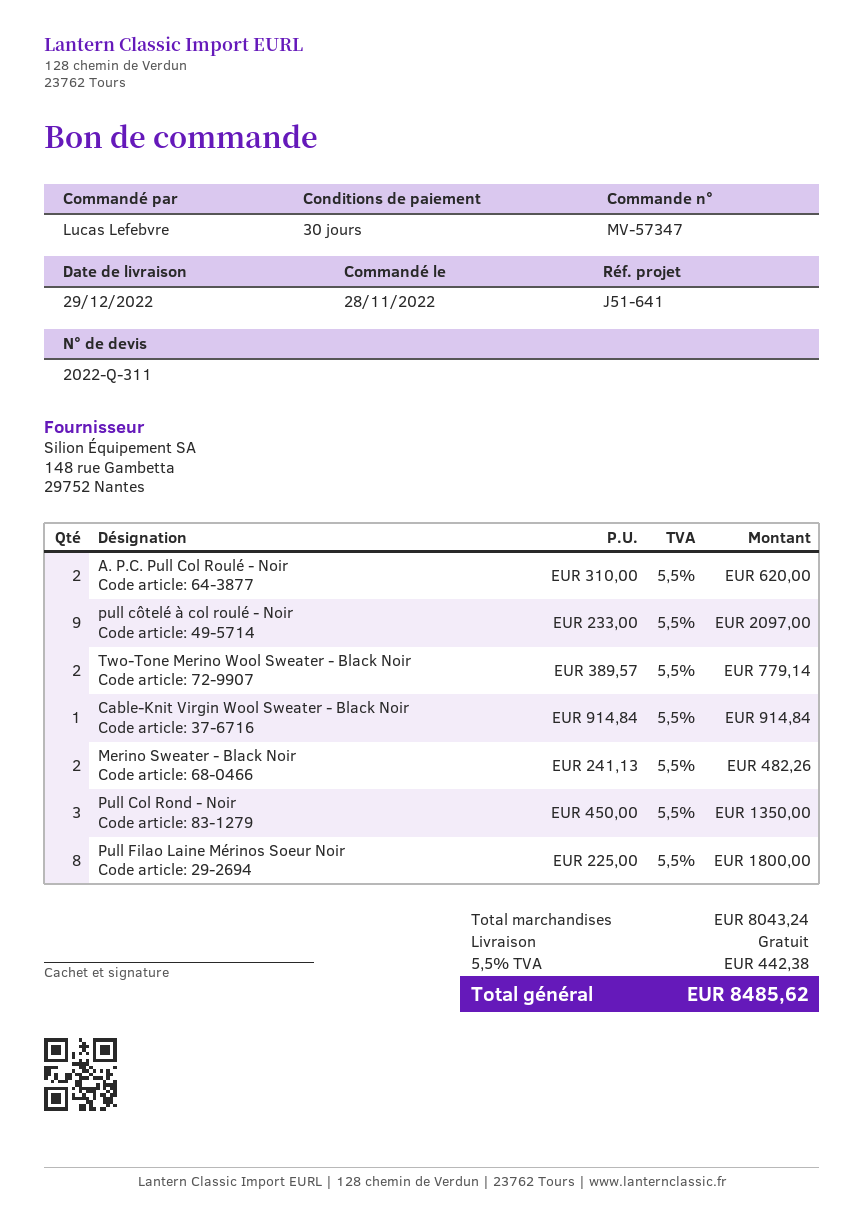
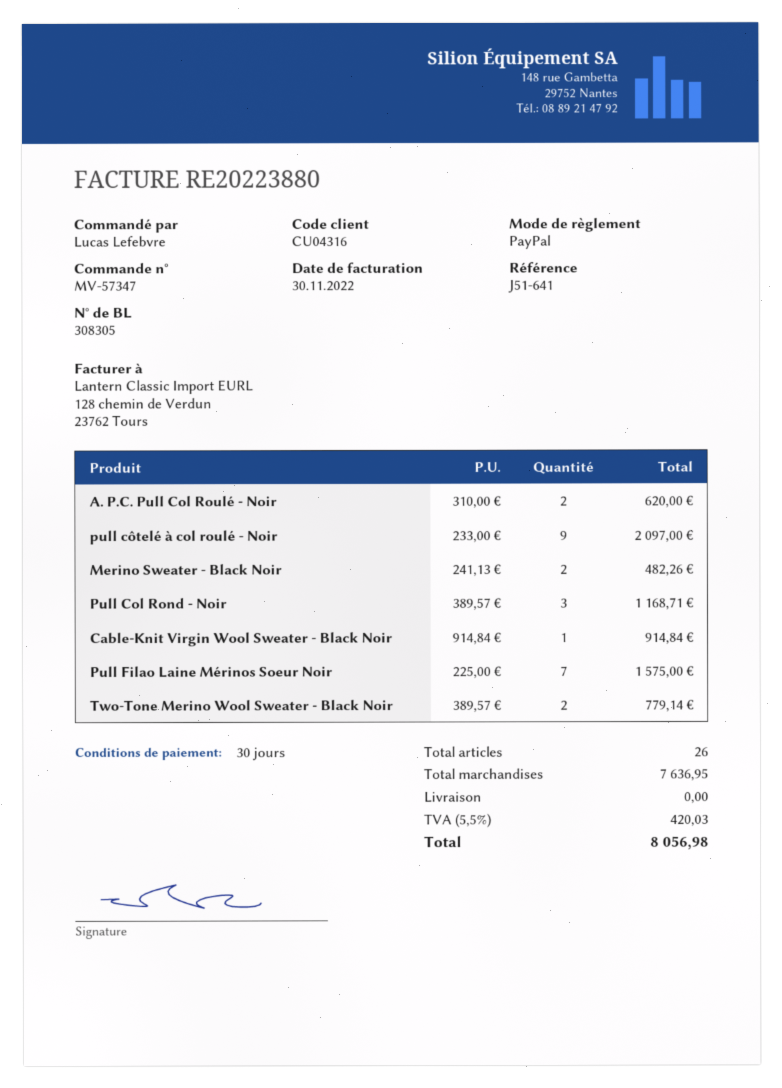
Pull Col Rond - Noir: 3 x 450.00 = 1350.00 -> 3 x 389.57 = 1168.71
Pull Filao Laine Mérinos Soeur Noir: 8 x 225.00 = 1800.00 -> 7 x 225.00 = 1575.00
subtotal: 8043.24 -> 7636.95
tax: 5.5% = 442.38 -> 5.5% = 420.03
total: 8485.62 -> 8056.98

